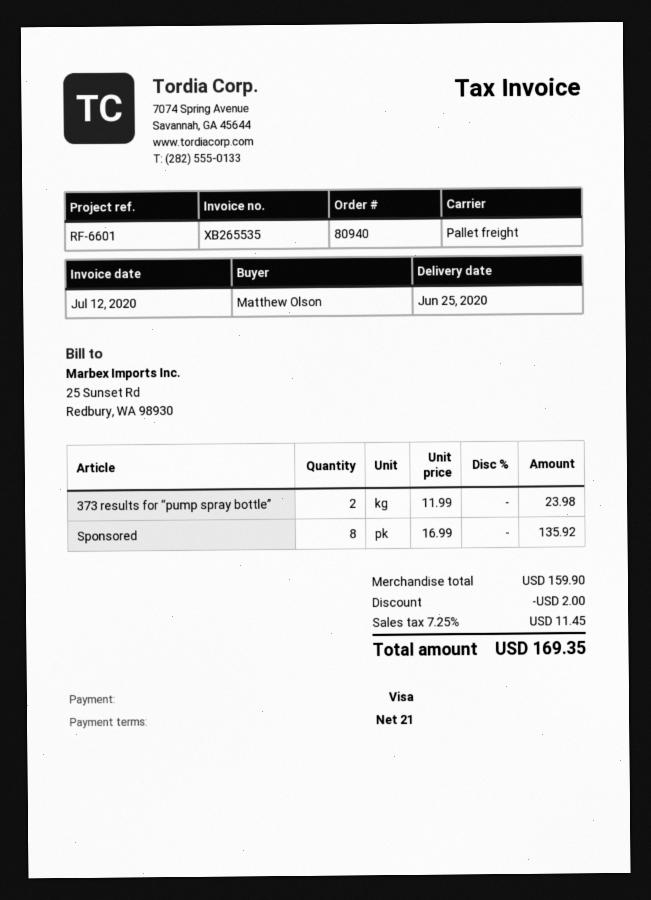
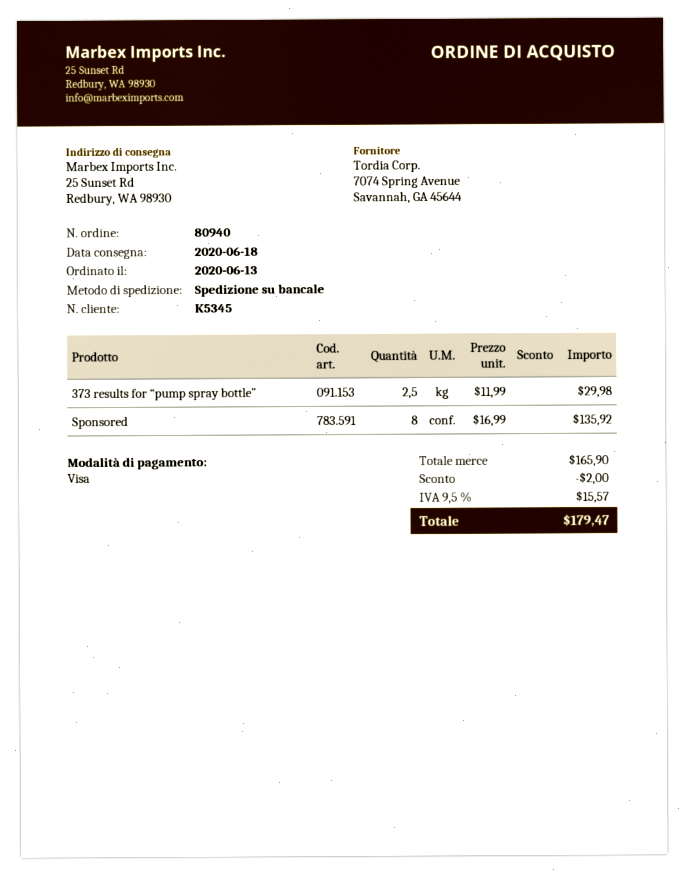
delivery date: 2020-06-25 -> 2020-06-18
373 results for “pump spray bottle”: 2 x 11.99 = 23.98 -> 2.5 x 11.99 = 29.98
subtotal: 159.90 -> 165.90
tax: 7.25% = 11.45 -> 9.5% = 15.57
total: 169.35 -> 179.47

